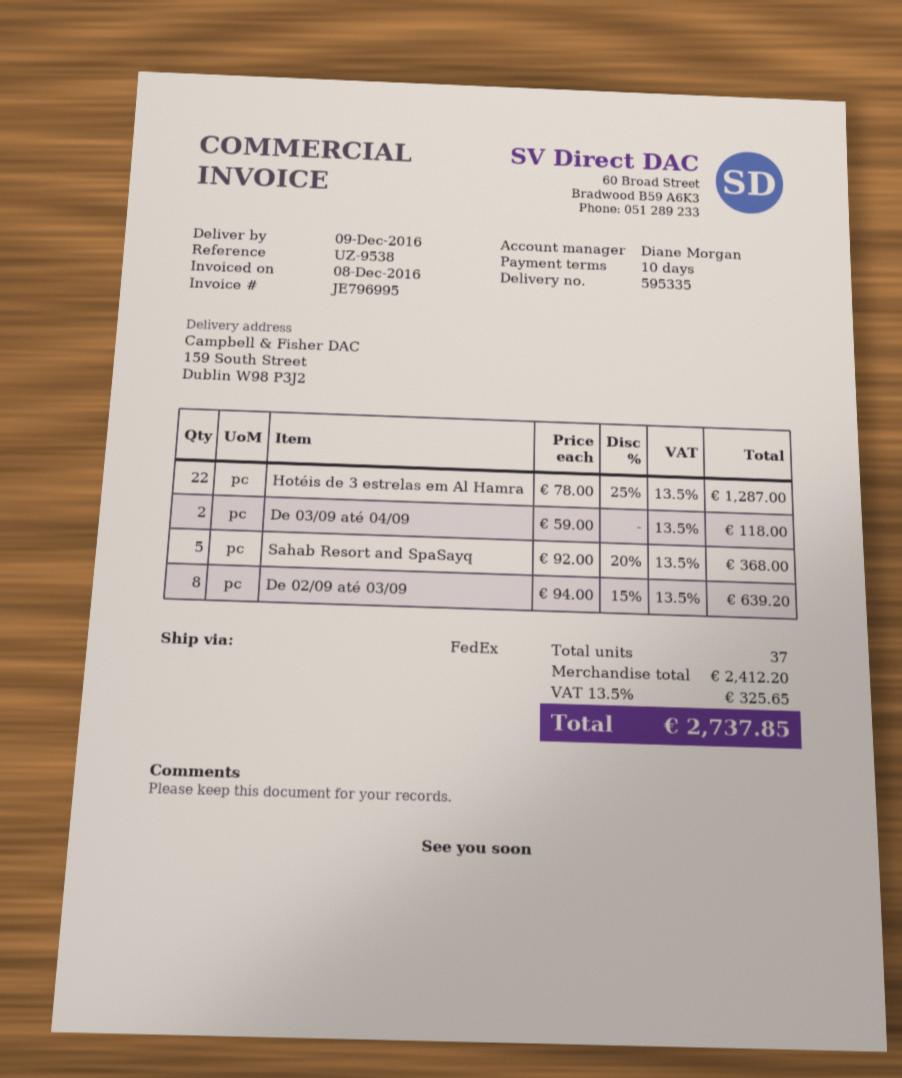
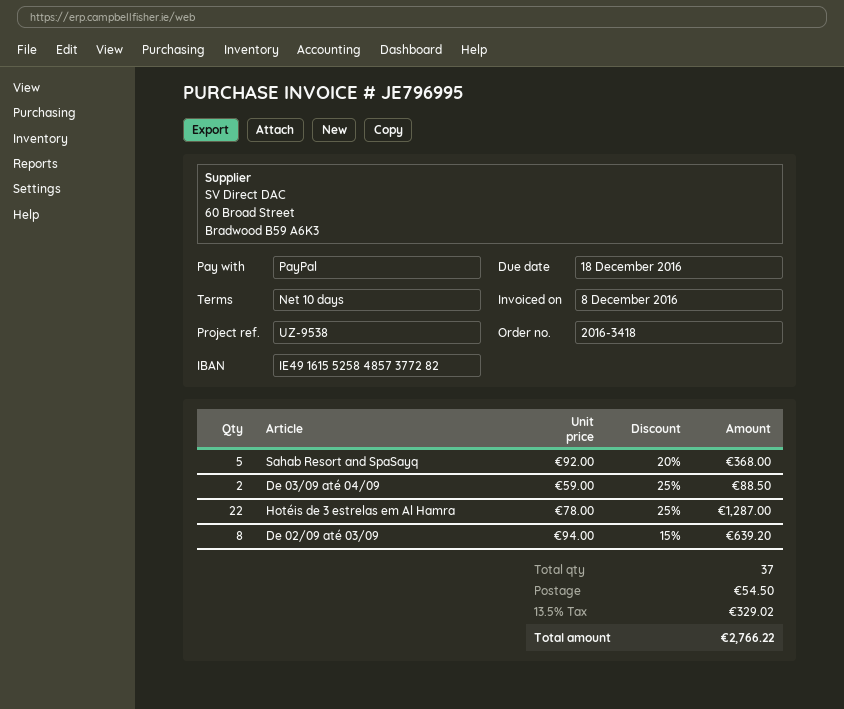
De 03/09 até 04/09: 2 x 59.00 = 118.00 -> 2 x 59.00 - 25% = 88.50
shipping: none -> 54.50
tax: 13.5% = 325.65 -> 13.5% = 329.02
total: 2737.85 -> 2766.22

